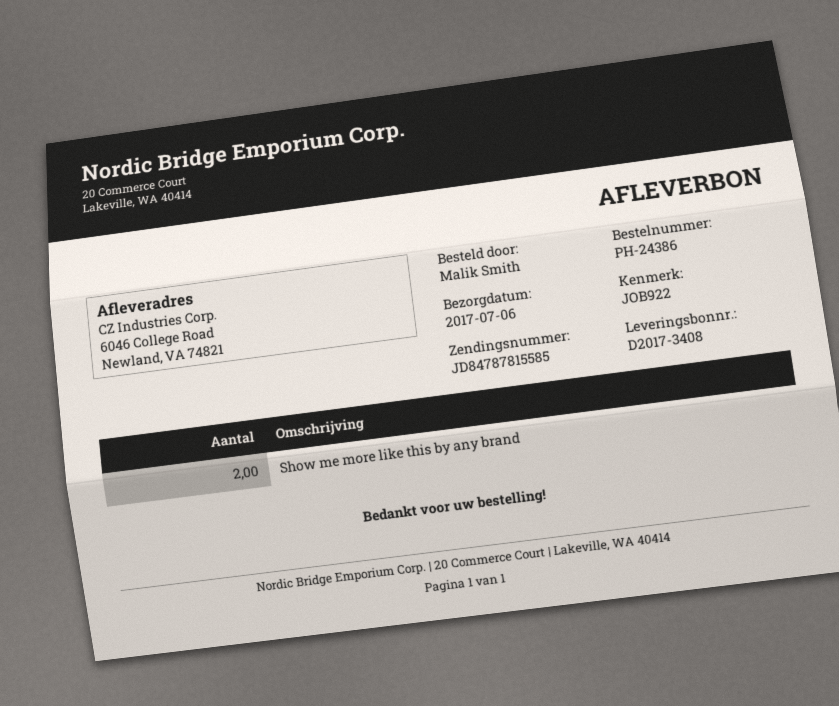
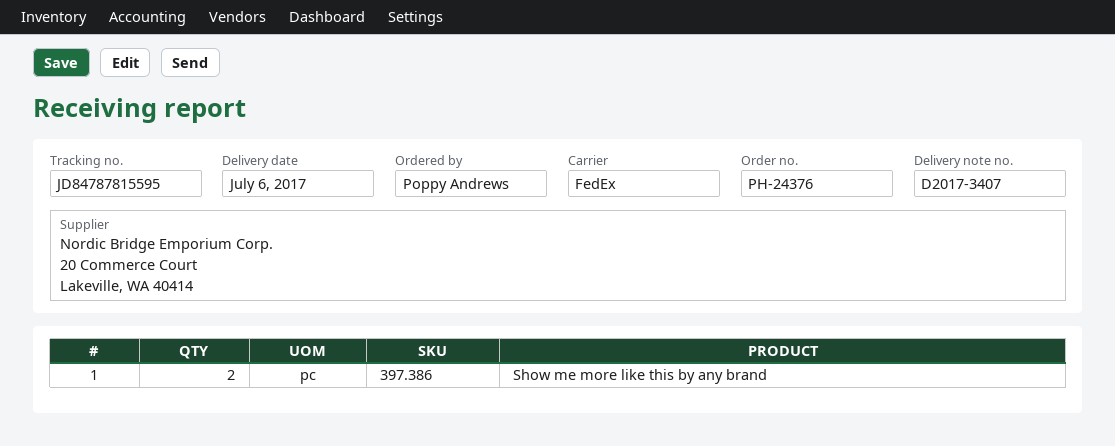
order number: PH-24386 -> PH-24376
delivery note number: D2017-3408 -> D2017-3407
ordered by: Malik Smith -> Poppy Andrews
tracking number: JD84787815585 -> JD84787815595

